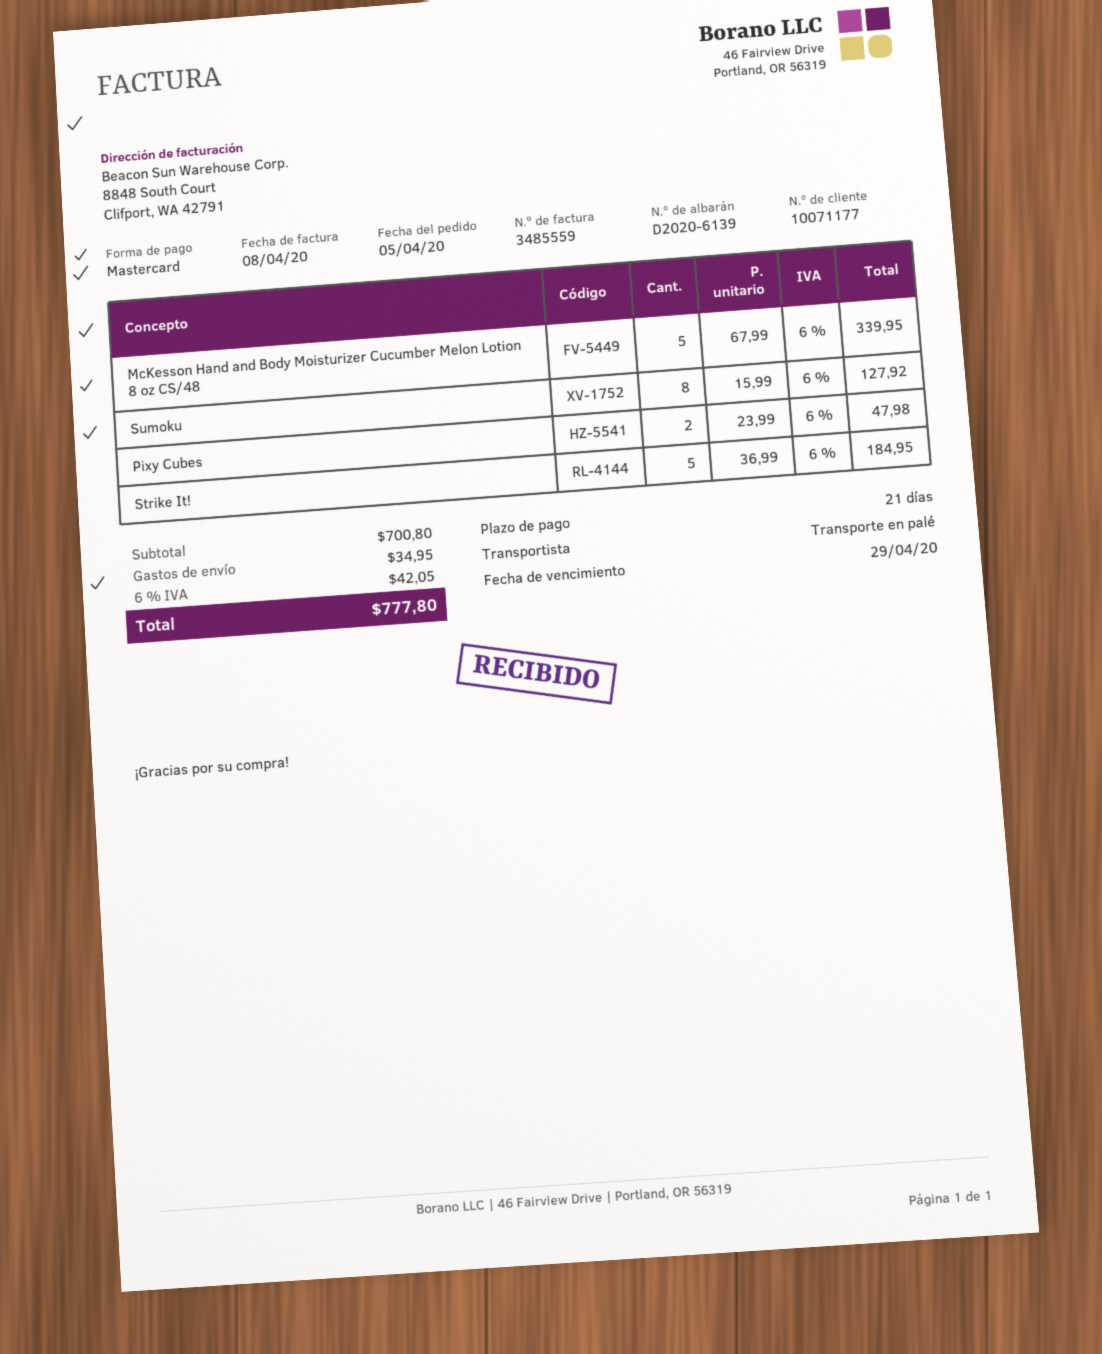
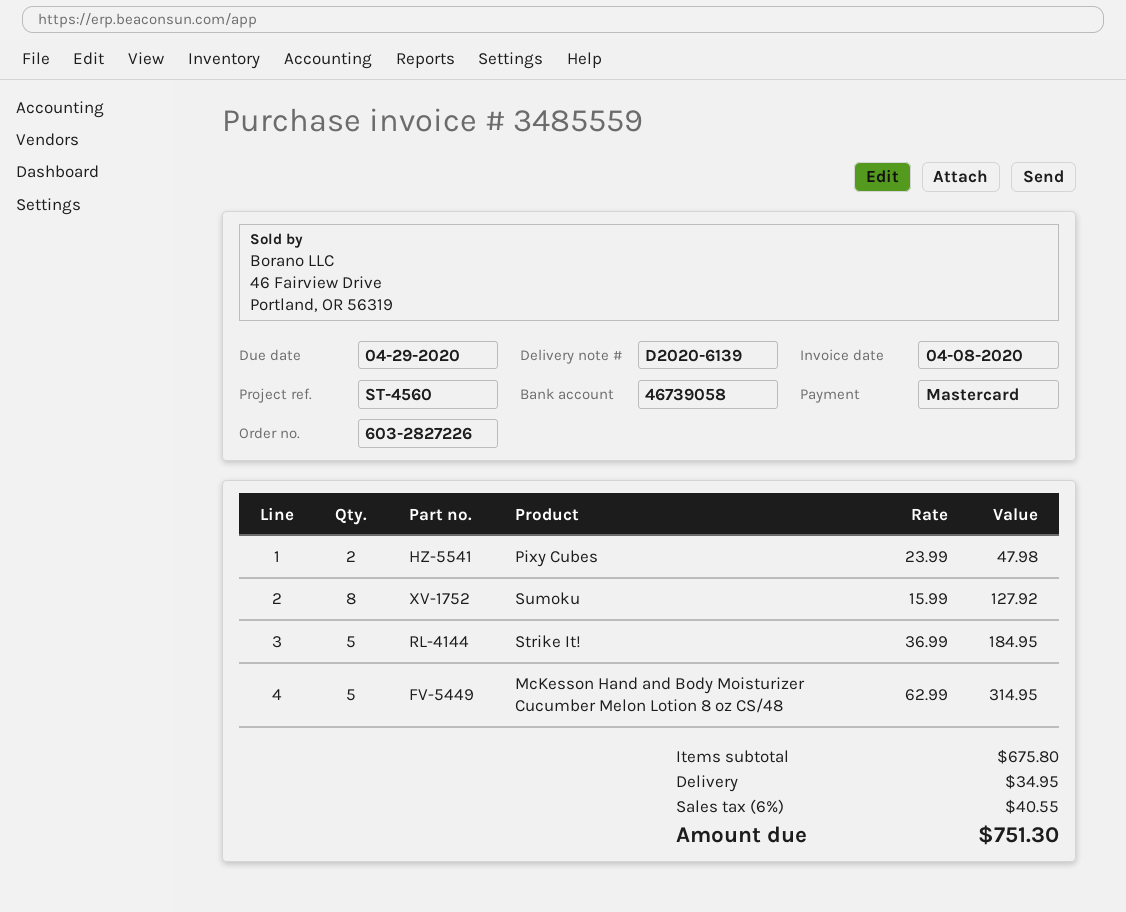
McKesson Hand and Body Moisturizer Cucumber Melon Lotion 8 oz CS/48: 5 x 67.99 = 339.95 -> 5 x 62.99 = 314.95
subtotal: 700.80 -> 675.80
tax: 6% = 42.05 -> 6% = 40.55
total: 777.80 -> 751.30

